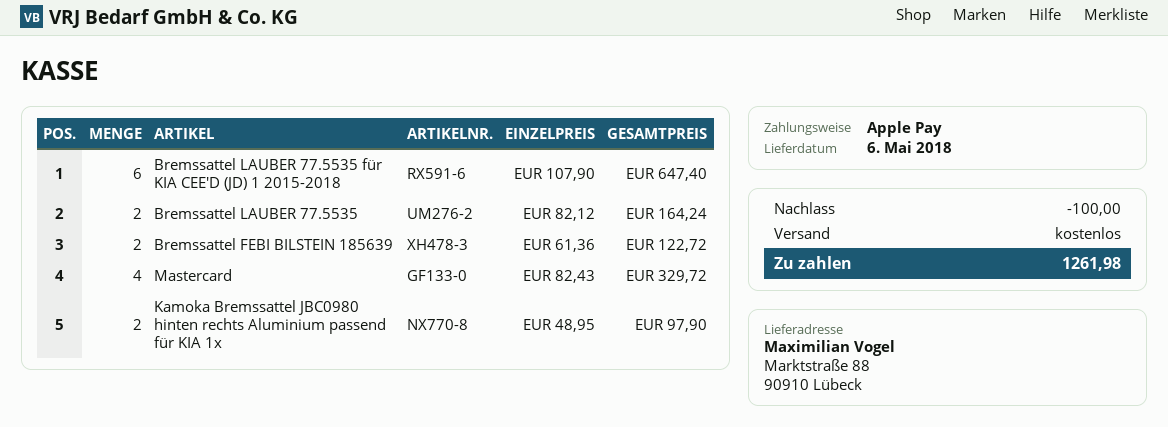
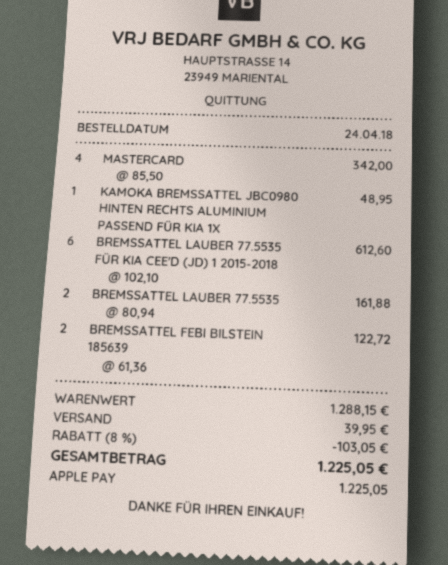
Bremssattel LAUBER 77.5535 für KIA CEE'D (JD) 1 2015-2018: 6 x 107.90 = 647.40 -> 6 x 102.10 = 612.60
Bremssattel LAUBER 77.5535: 2 x 82.12 = 164.24 -> 2 x 80.94 = 161.88
Mastercard: 4 x 82.43 = 329.72 -> 4 x 85.50 = 342.00
Kamoka Bremssattel JBC0980 hinten rechts Aluminium passend für KIA 1x: 2 x 48.95 = 97.90 -> 1 x 48.95 = 48.95
discount: 100.00 -> 103.05
shipping: 0.00 -> 39.95
total: 1261.98 -> 1225.05

